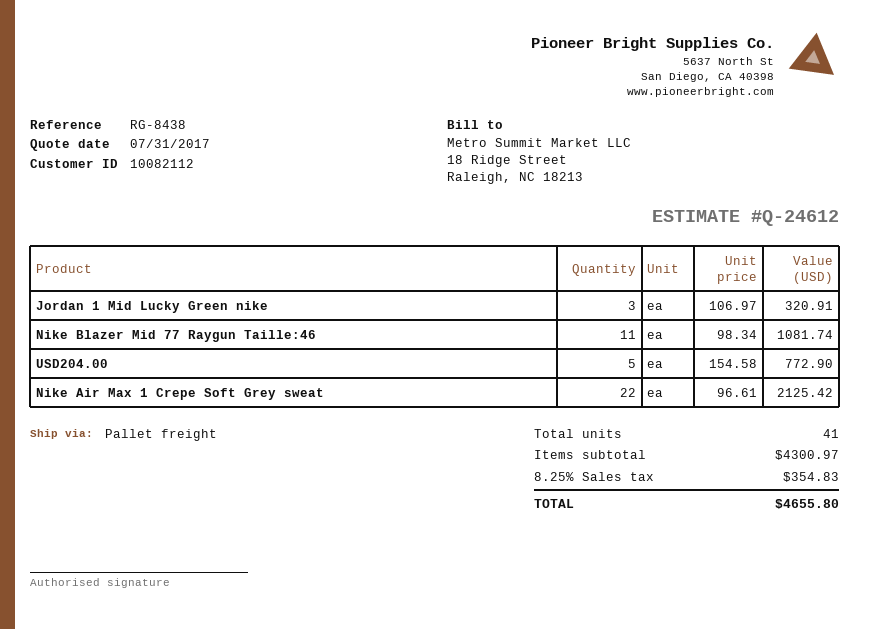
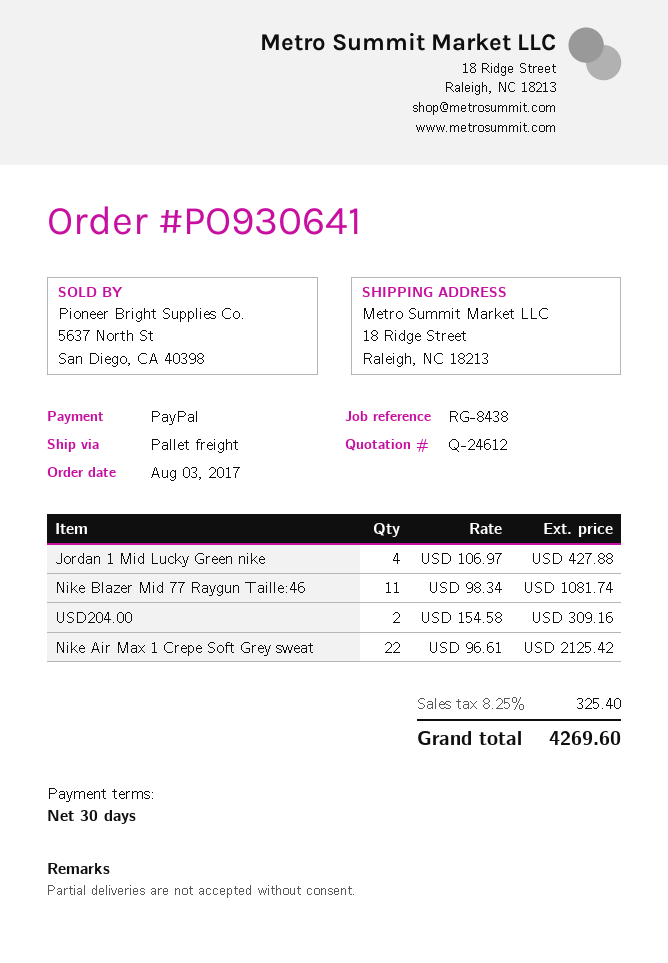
Jordan 1 Mid Lucky Green nike: 3 x 106.97 = 320.91 -> 4 x 106.97 = 427.88
USD204.00: 5 x 154.58 = 772.90 -> 2 x 154.58 = 309.16
tax: 8.25% = 354.83 -> 8.25% = 325.40
total: 4655.80 -> 4269.60

